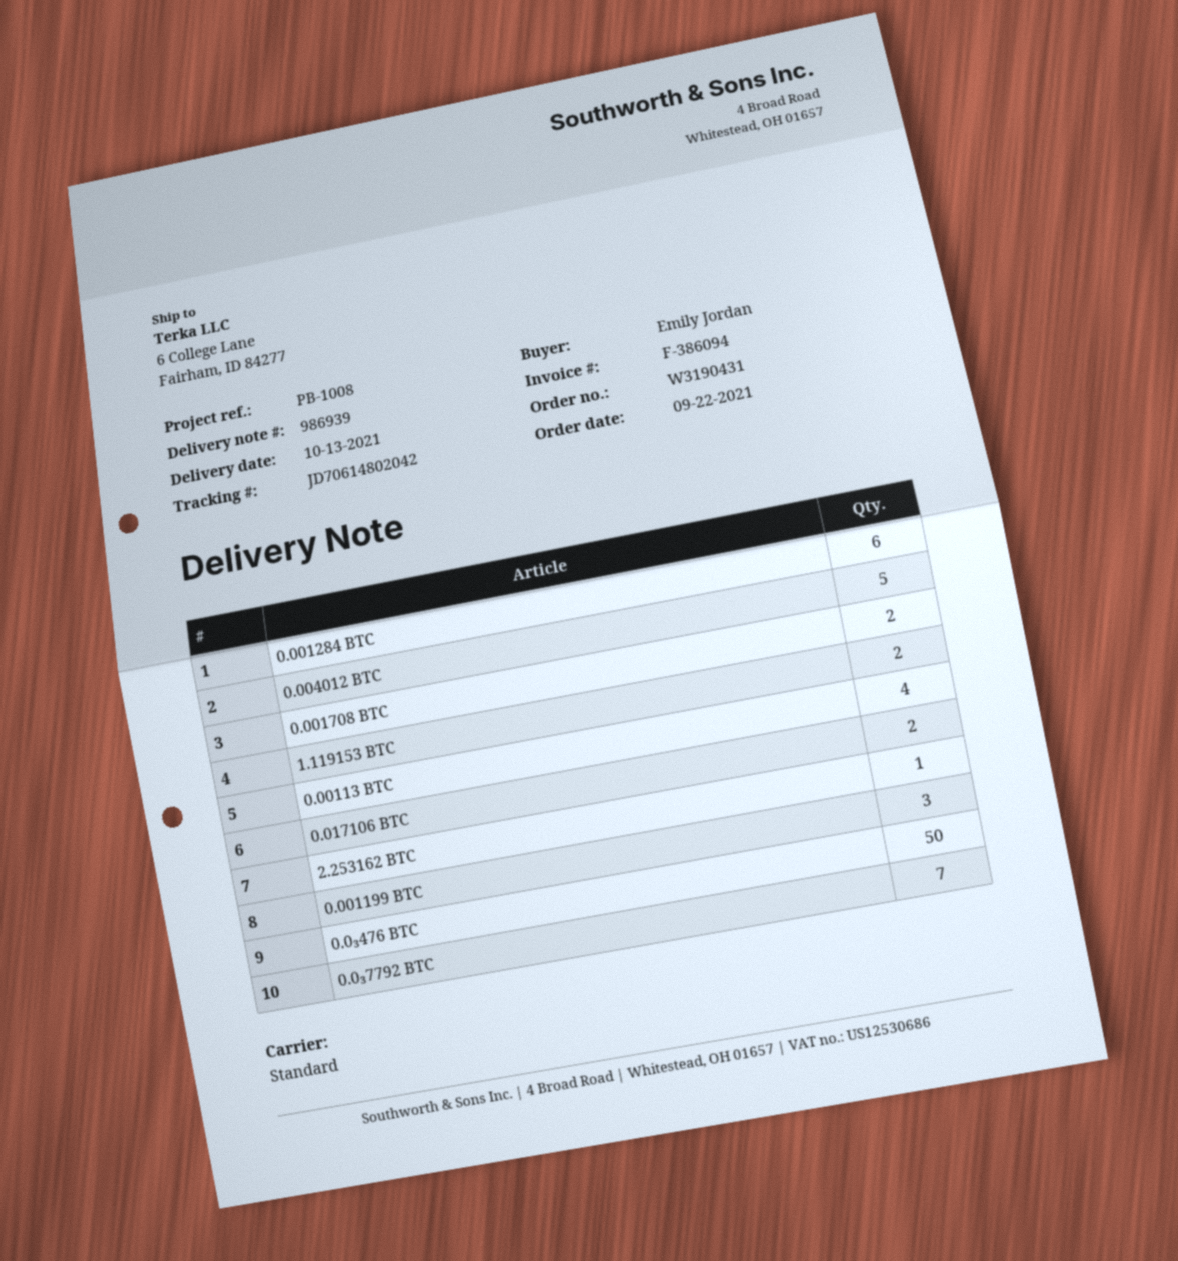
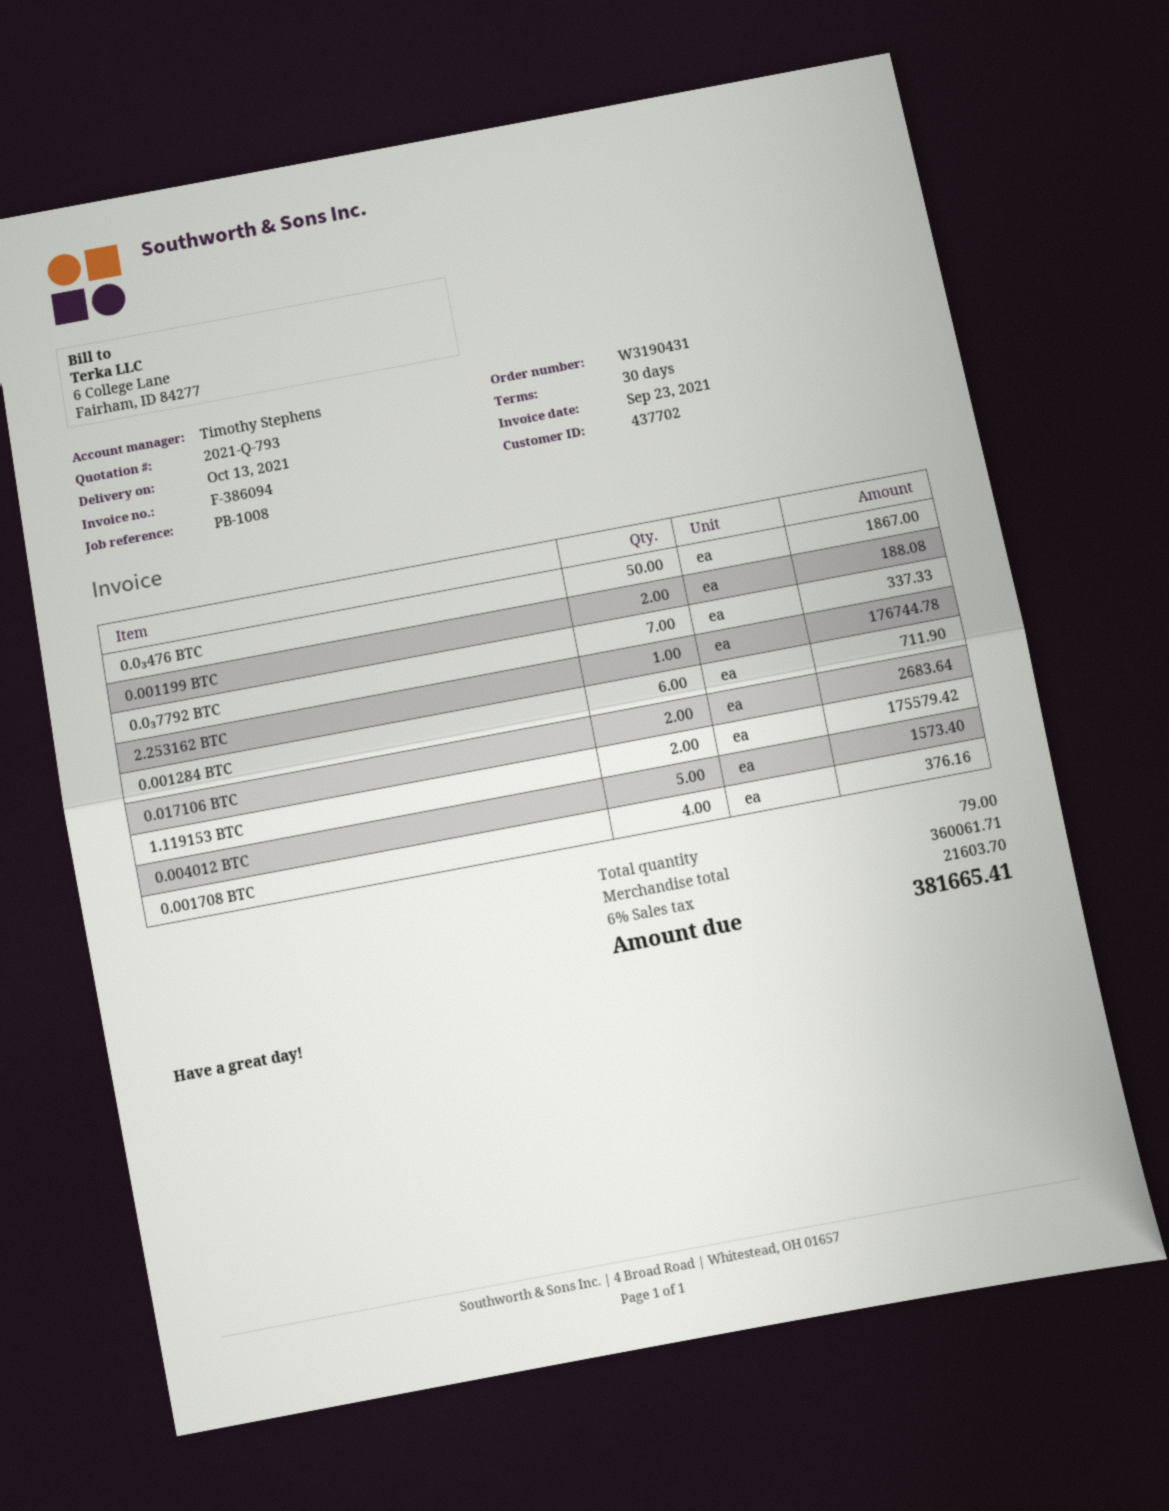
0.001708 BTC: 2 -> 4
0.00113 BTC: 4 -> none
0.001199 BTC: 3 -> 2

